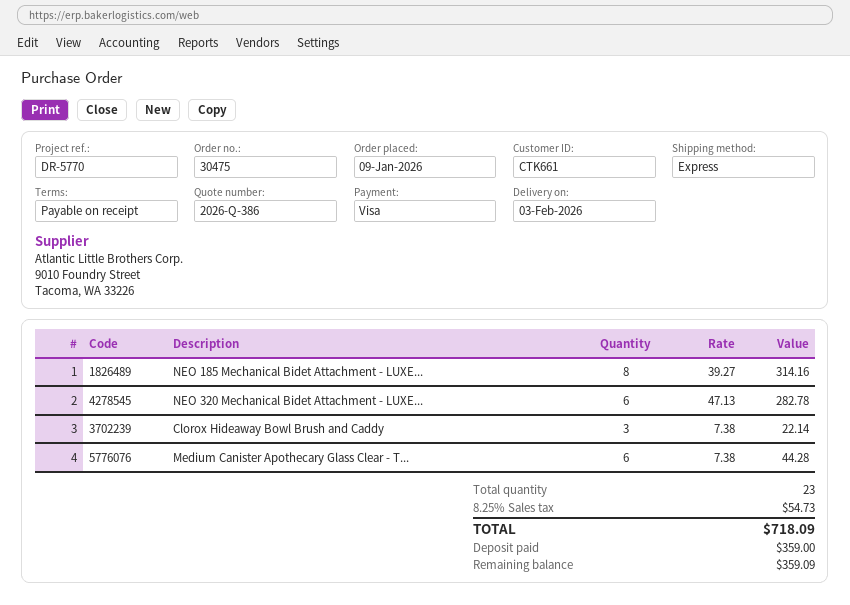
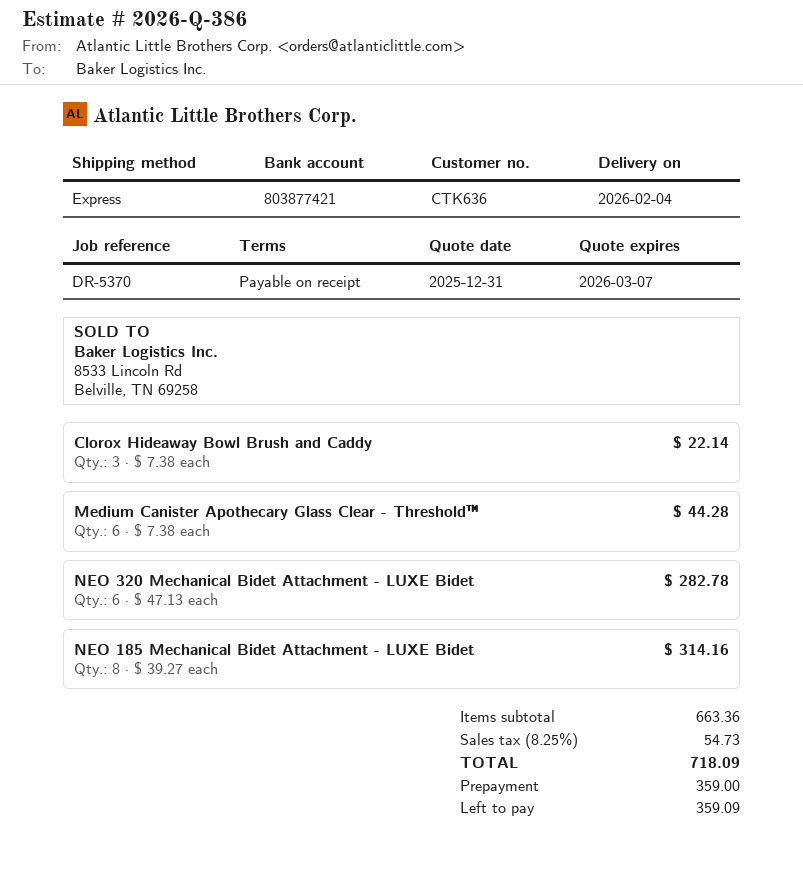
delivery date: 2026-02-03 -> 2026-02-04
customer number: CTK661 -> CTK636
reference: DR-5770 -> DR-5370

